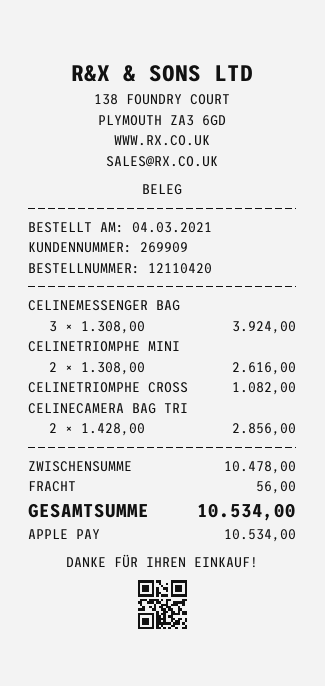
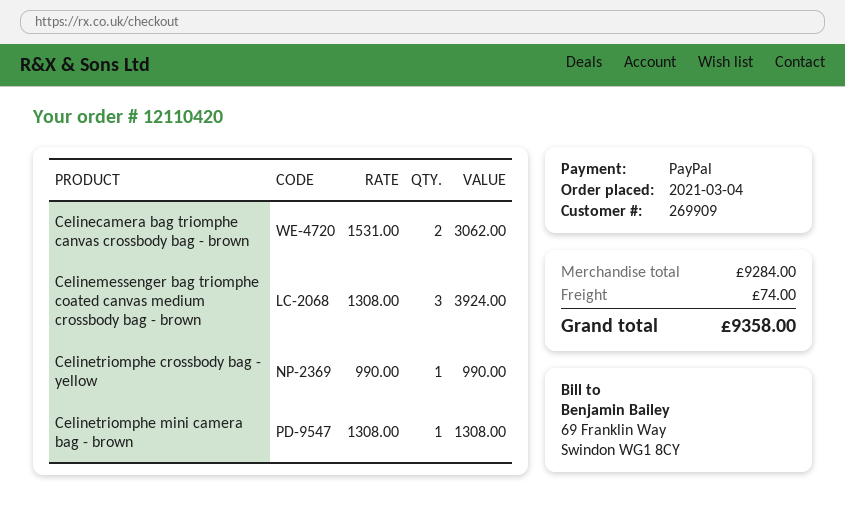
payment method: Apple Pay -> PayPal
CELINETRIOMPHE MINI: 2 x 1308.00 = 2616.00 -> 1 x 1308.00 = 1308.00
CELINETRIOMPHE CROSS: 1 x 1082.00 = 1082.00 -> 1 x 990.00 = 990.00
CELINECAMERA BAG TRI: 2 x 1428.00 = 2856.00 -> 2 x 1531.00 = 3062.00
subtotal: 10478.00 -> 9284.00
shipping: 56.00 -> 74.00
total: 10534.00 -> 9358.00

